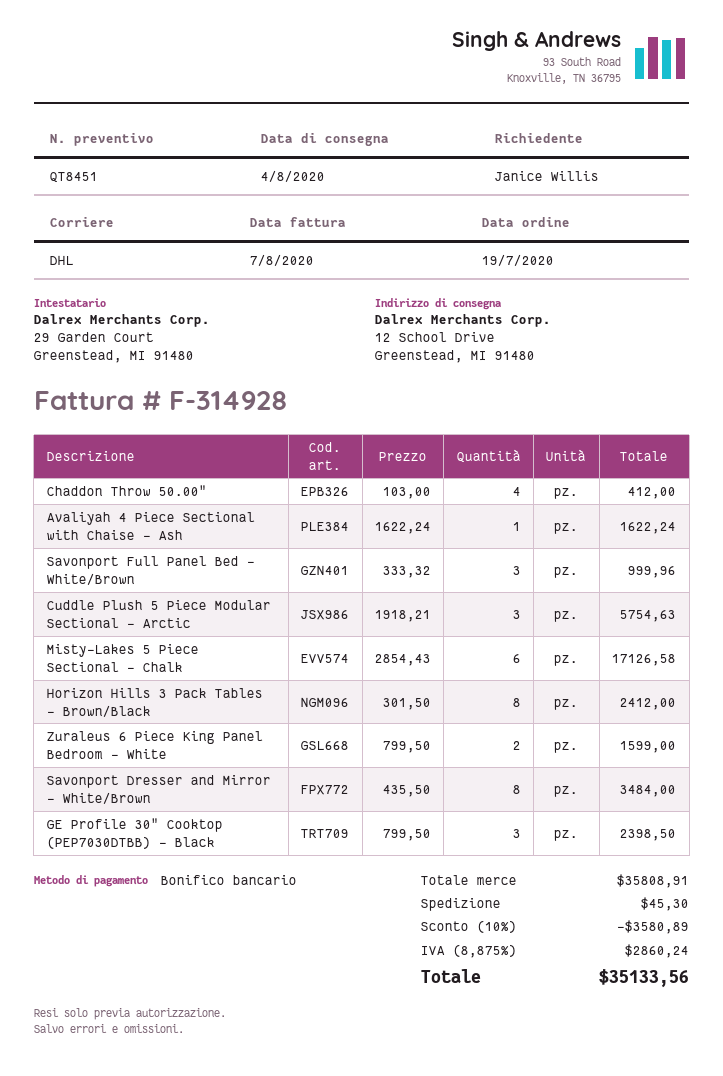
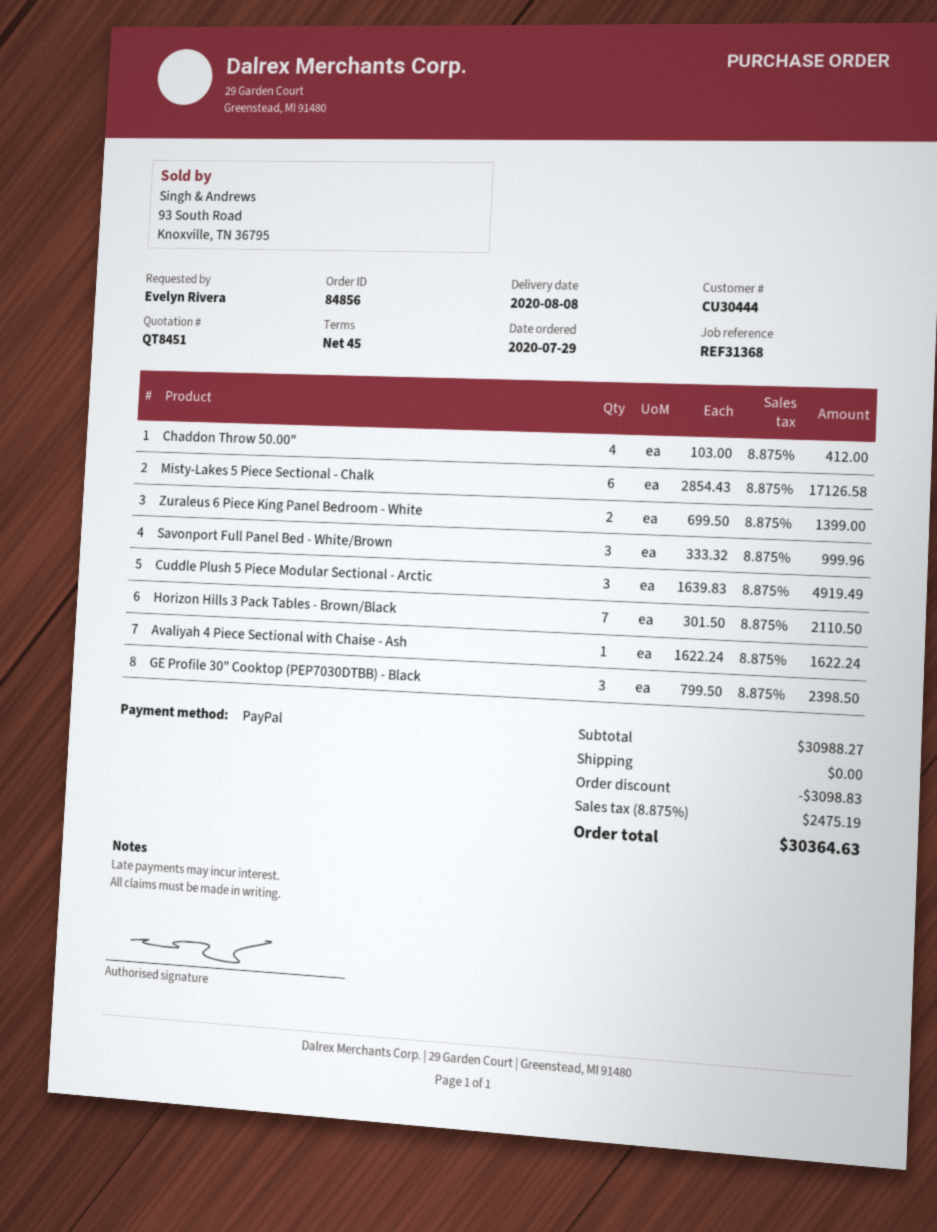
order date: 2020-07-19 -> 2020-07-29
delivery date: 2020-08-04 -> 2020-08-08
ordered by: Janice Willis -> Evelyn Rivera
payment method: bank transfer -> PayPal
Cuddle Plush 5 Piece Modular Sectional - Arctic: 3 x 1918.21 = 5754.63 -> 3 x 1639.83 = 4919.49
Horizon Hills 3 Pack Tables - Brown/Black: 8 x 301.50 = 2412.00 -> 7 x 301.50 = 2110.50
Zuraleus 6 Piece King Panel Bedroom - White: 2 x 799.50 = 1599.00 -> 2 x 699.50 = 1399.00
Savonport Dresser and Mirror - White/Brown: 8 x 435.50 = 3484.00 -> none
subtotal: 35808.91 -> 30988.27
discount: 3580.89 -> 3098.83
shipping: 45.30 -> 0.00
tax: 8.875% = 2860.24 -> 8.875% = 2475.19
total: 35133.56 -> 30364.63

